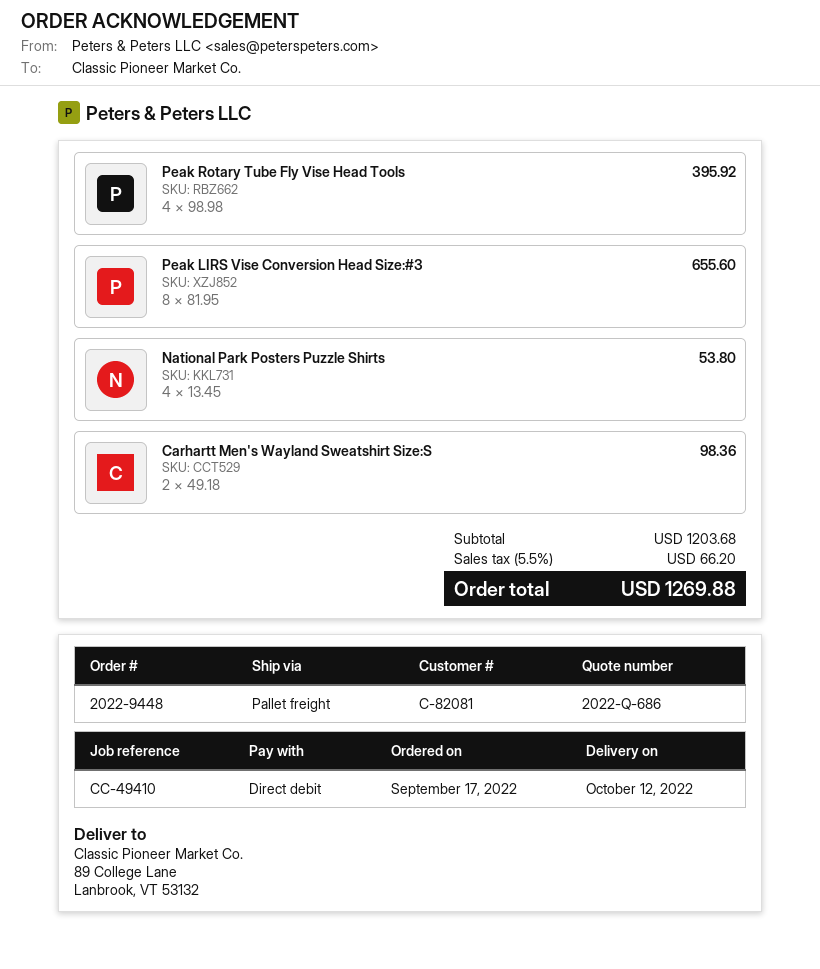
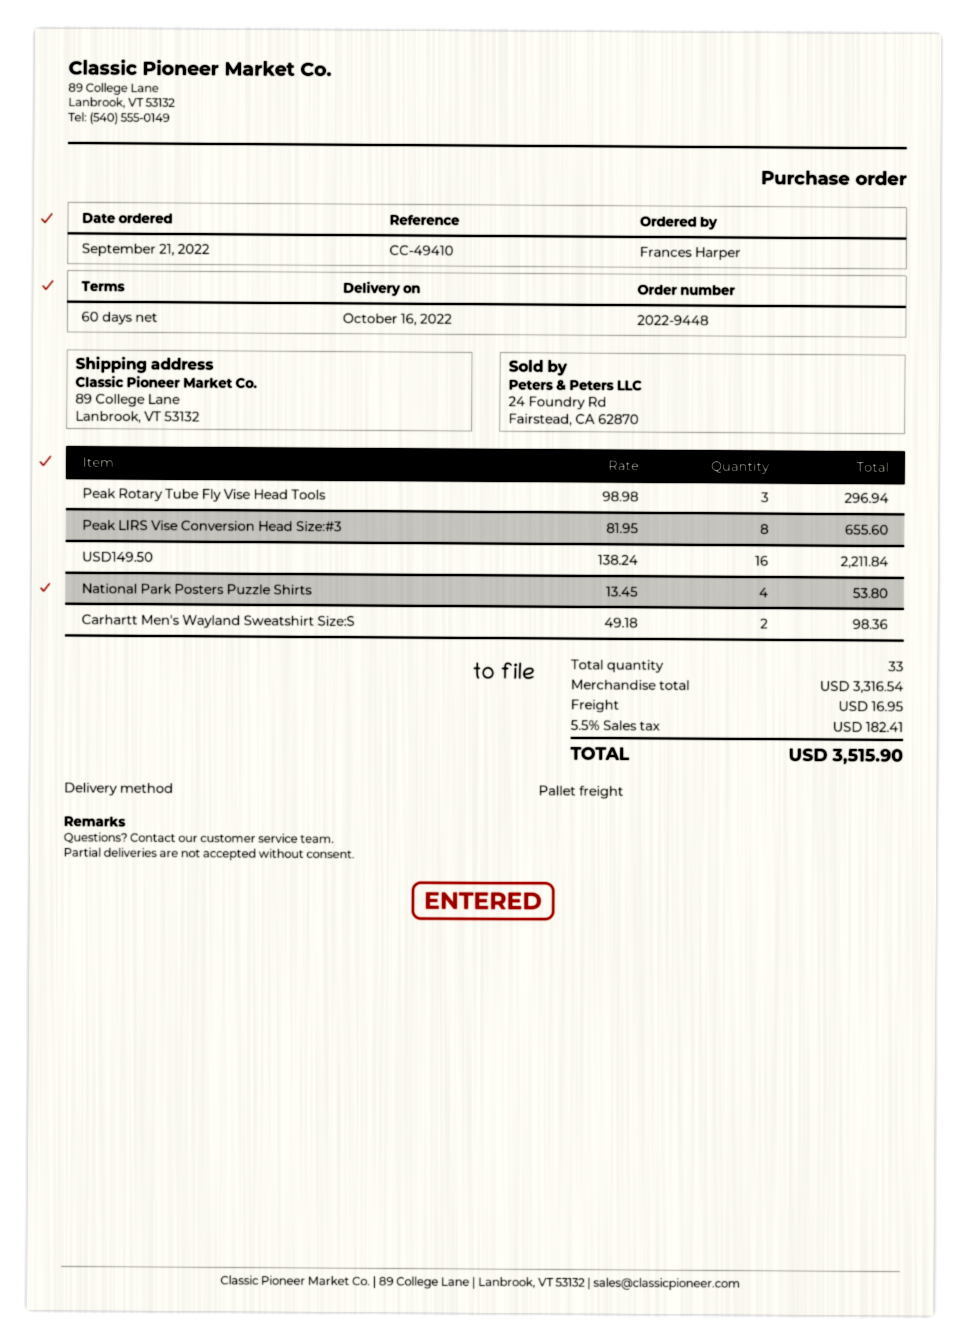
order date: 2022-09-17 -> 2022-09-21
delivery date: 2022-10-12 -> 2022-10-16
Peak Rotary Tube Fly Vise Head Tools: 4 x 98.98 = 395.92 -> 3 x 98.98 = 296.94
USD149.50: none -> 16 x 138.24 = 2211.84
subtotal: 1203.68 -> 3316.54
shipping: none -> 16.95
tax: 5.5% = 66.20 -> 5.5% = 182.41
total: 1269.88 -> 3515.90

